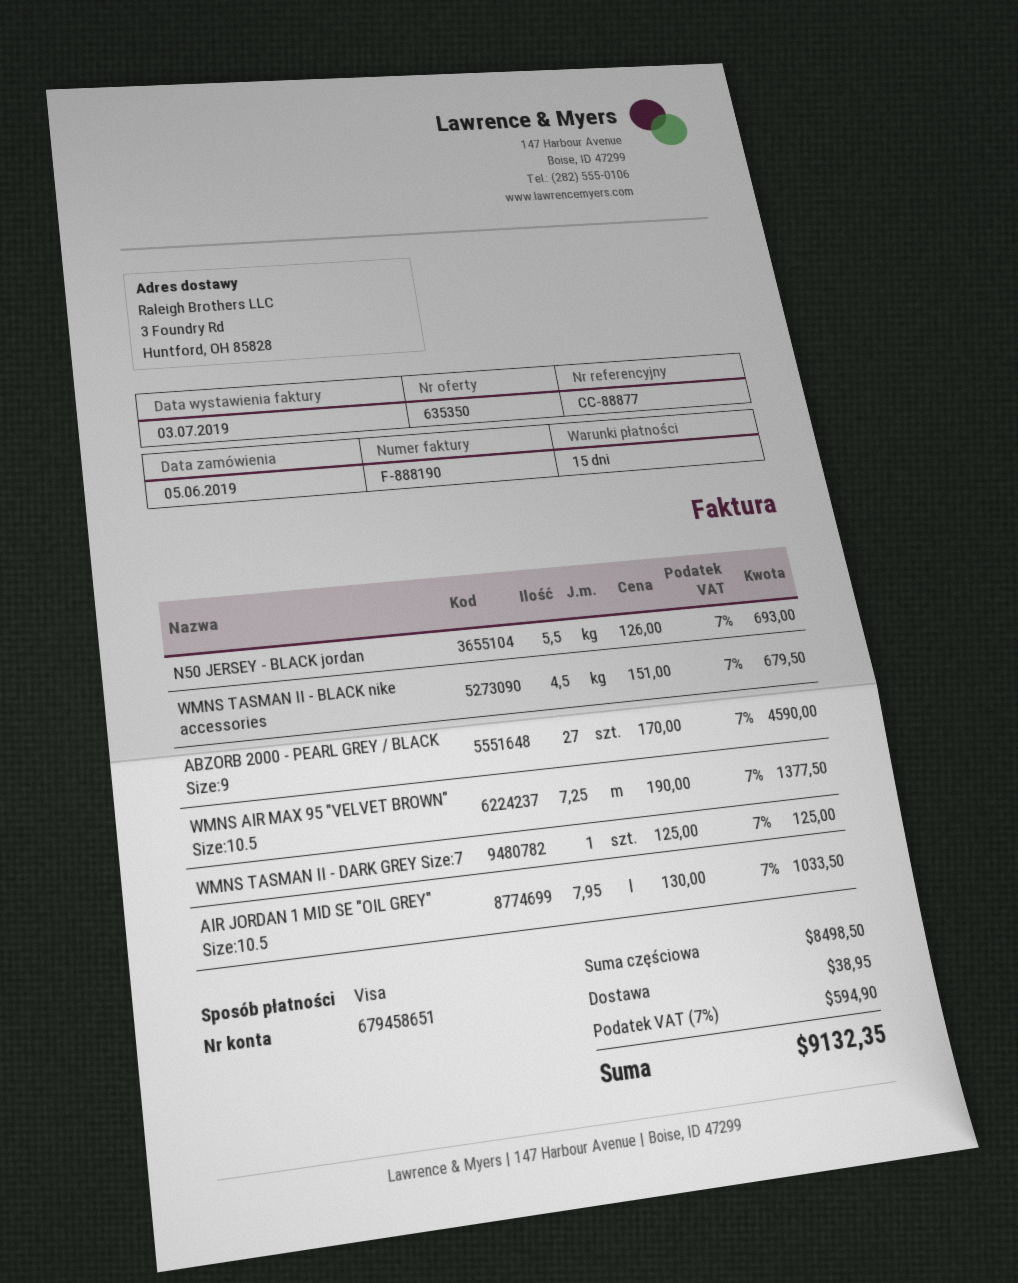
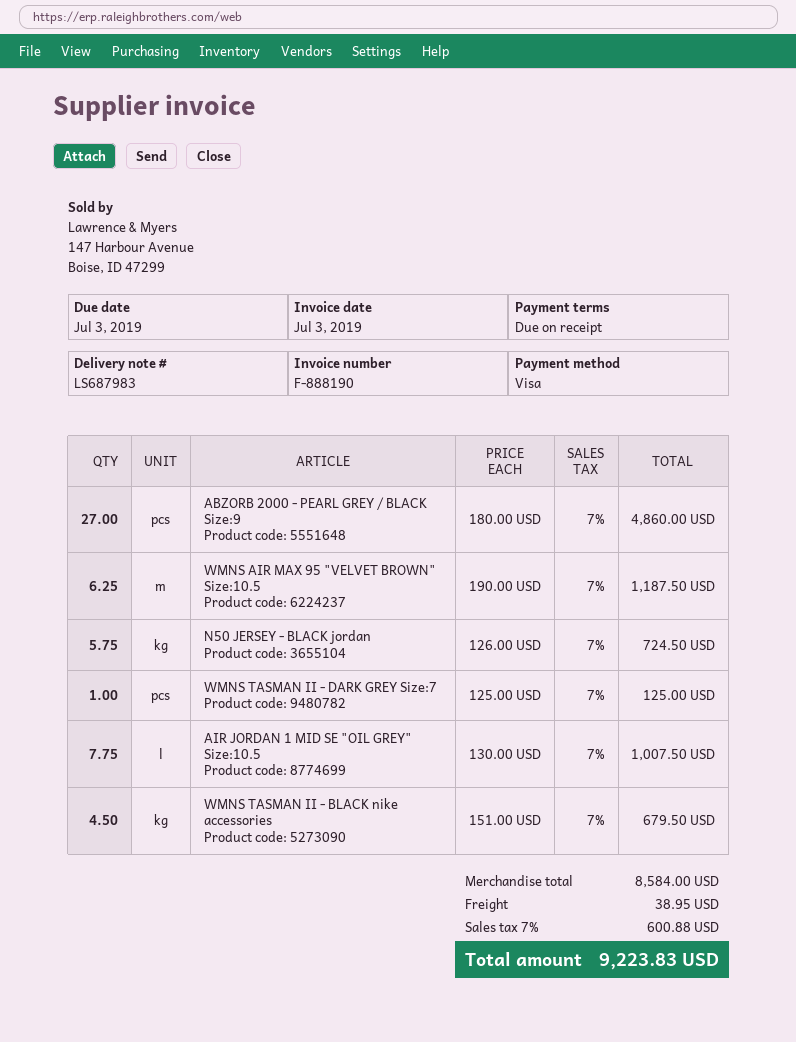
payment terms: 15 days -> on receipt
N50 JERSEY - BLACK jordan: 5.5 x 126.00 = 693.00 -> 5.75 x 126.00 = 724.50
ABZORB 2000 - PEARL GREY / BLACK Size:9: 27 x 170.00 = 4590.00 -> 27 x 180.00 = 4860.00
WMNS AIR MAX 95 "VELVET BROWN" Size:10.5: 7.25 x 190.00 = 1377.50 -> 6.25 x 190.00 = 1187.50
AIR JORDAN 1 MID SE "OIL GREY" Size:10.5: 7.95 x 130.00 = 1033.50 -> 7.75 x 130.00 = 1007.50
subtotal: 8498.50 -> 8584.00
tax: 7% = 594.90 -> 7% = 600.88
total: 9132.35 -> 9223.83

